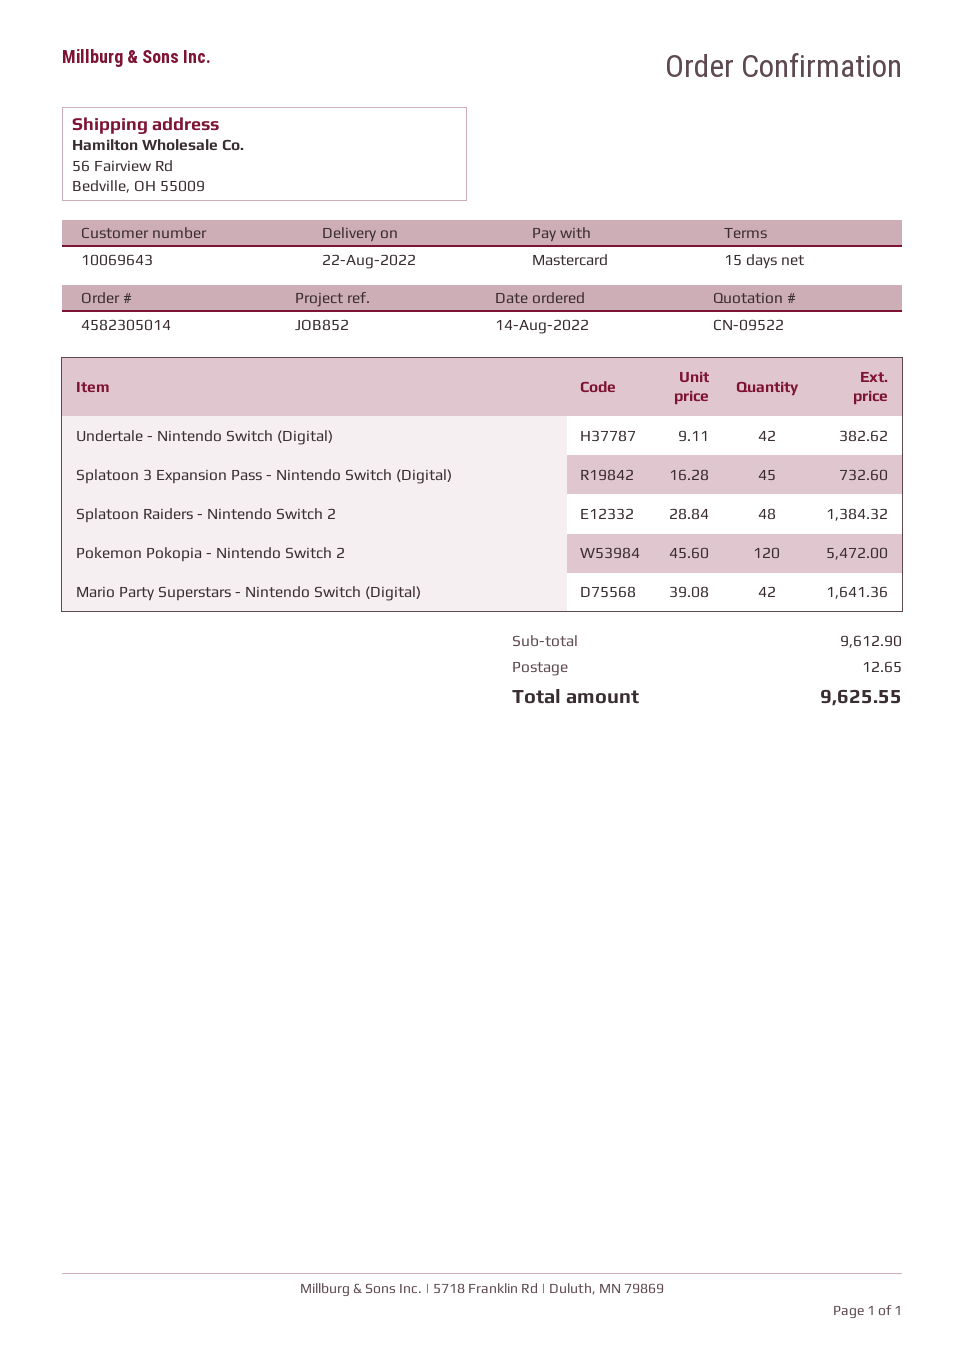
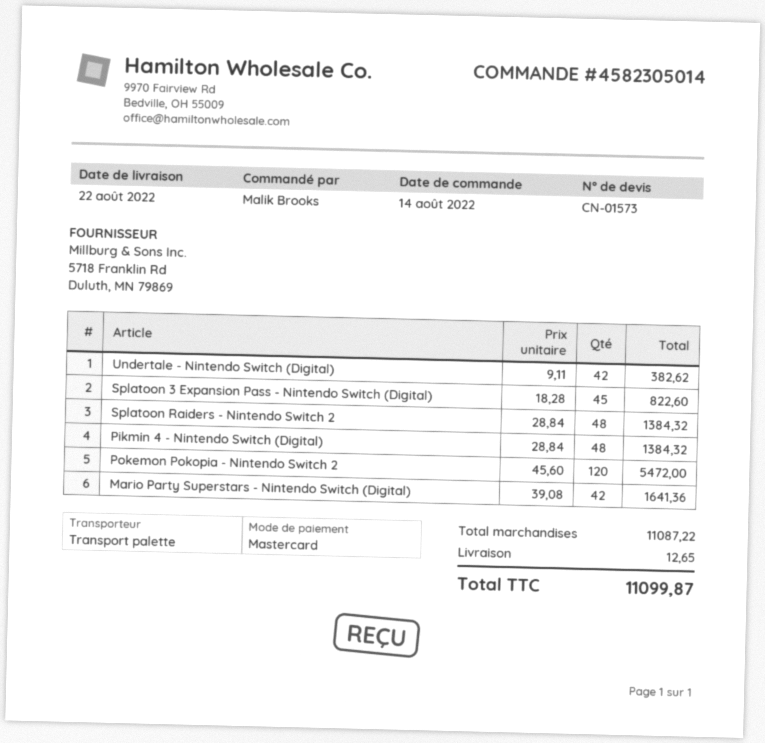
quote number: CN-09522 -> CN-01573
Splatoon 3 Expansion Pass - Nintendo Switch (Digital): 45 x 16.28 = 732.60 -> 45 x 18.28 = 822.60
Pikmin 4 - Nintendo Switch (Digital): none -> 48 x 28.84 = 1384.32
subtotal: 9612.90 -> 11087.22
total: 9625.55 -> 11099.87

